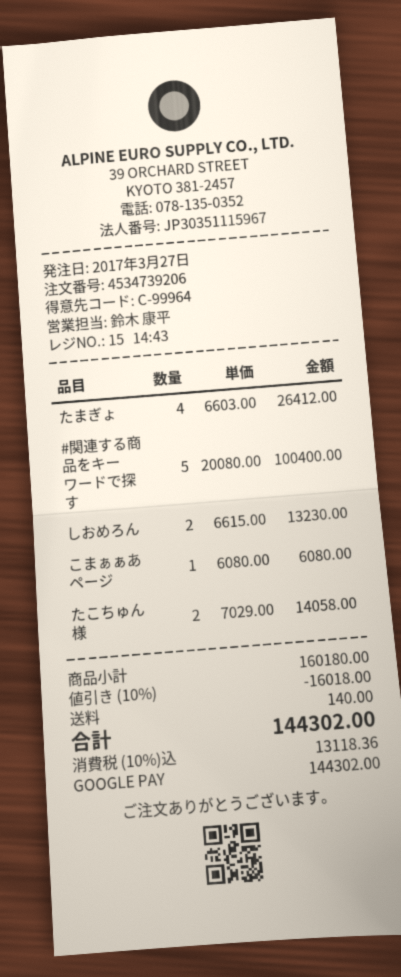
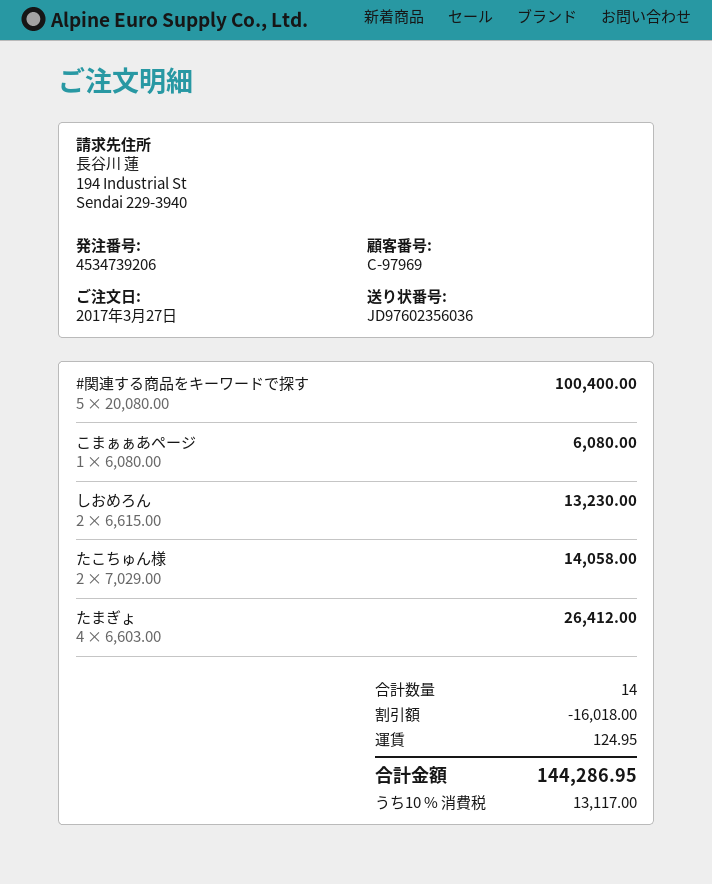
customer number: C-99964 -> C-97969
shipping: 140.00 -> 124.95
tax: 10% = 13118.36 -> 10% = 13117.00
total: 144302.00 -> 144286.95

